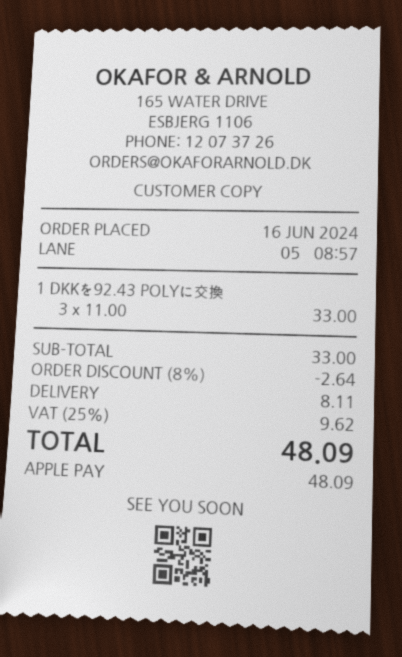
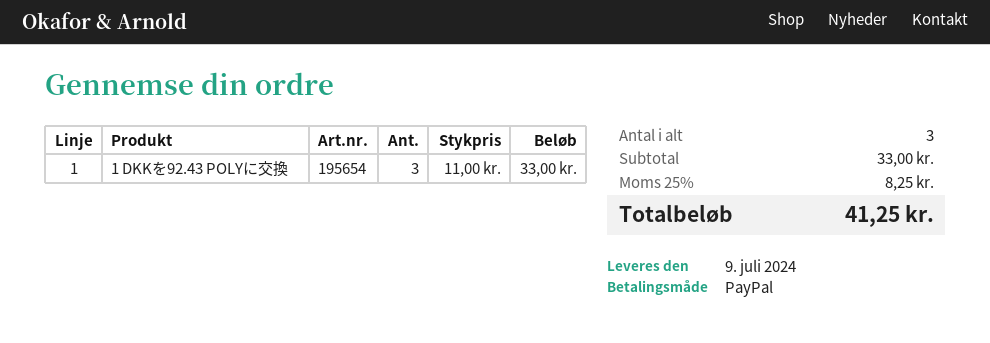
payment method: Apple Pay -> PayPal
discount: 8% = 2.64 -> none
shipping: 8.11 -> none
tax: 25% = 9.62 -> 25% = 8.25
total: 48.09 -> 41.25

